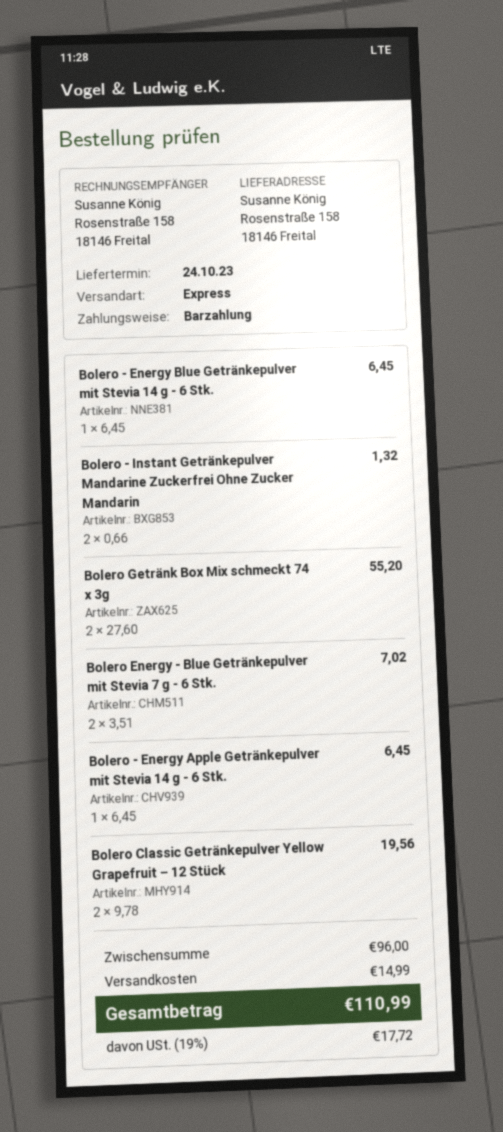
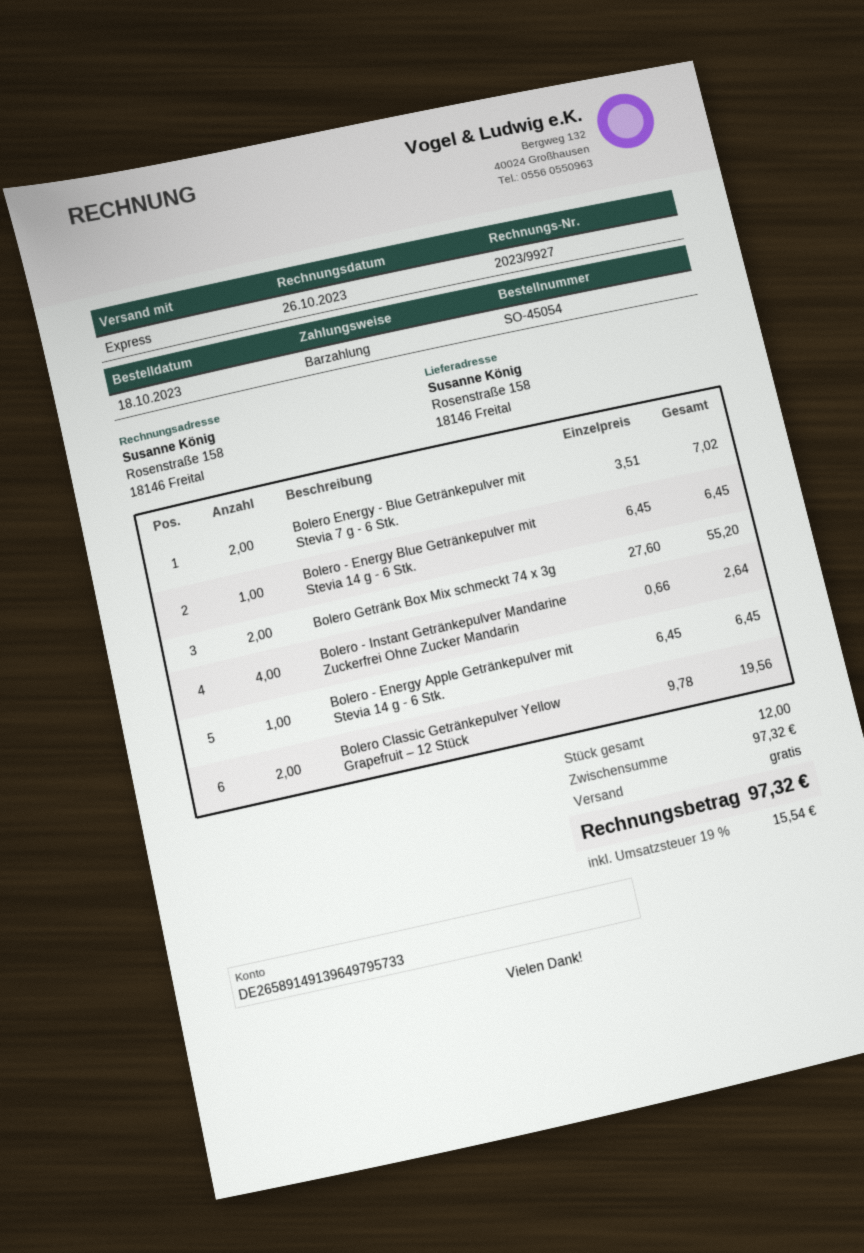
Bolero - Instant Getränkepulver Mandarine Zuckerfrei Ohne Zucker Mandarin: 2 x 0.66 = 1.32 -> 4 x 0.66 = 2.64
subtotal: 96.00 -> 97.32
shipping: 14.99 -> 0.00
tax: 19% = 17.72 -> 19% = 15.54
total: 110.99 -> 97.32

